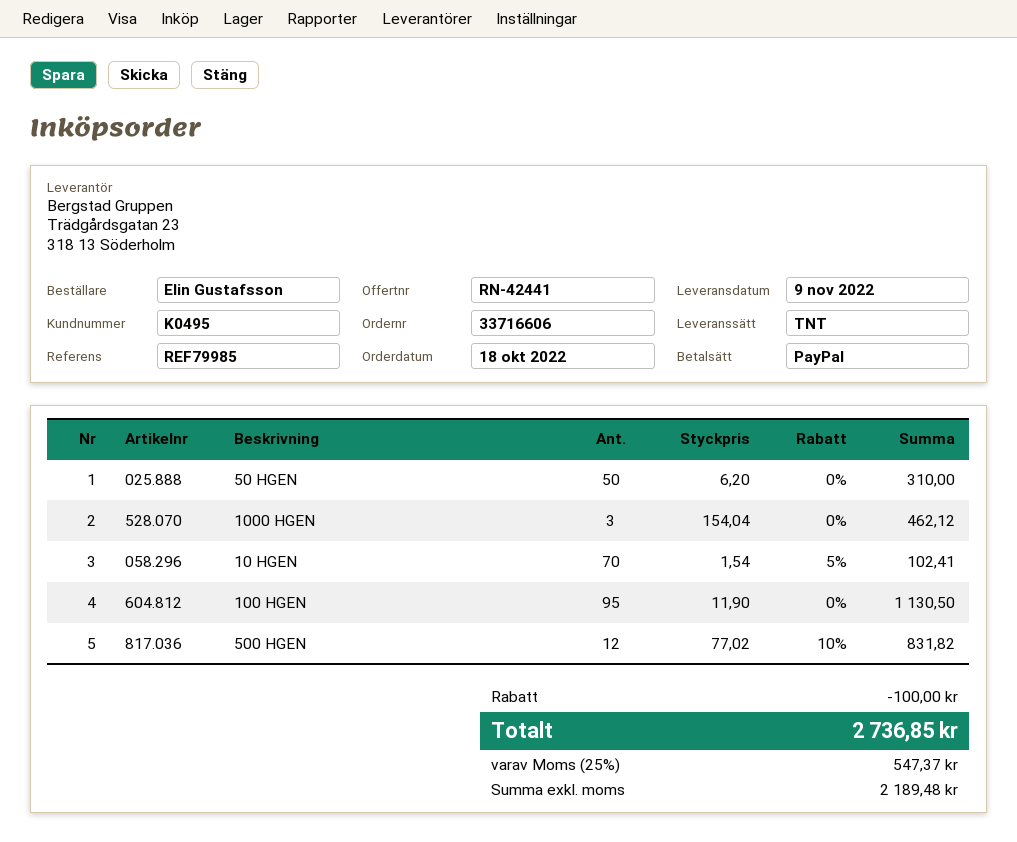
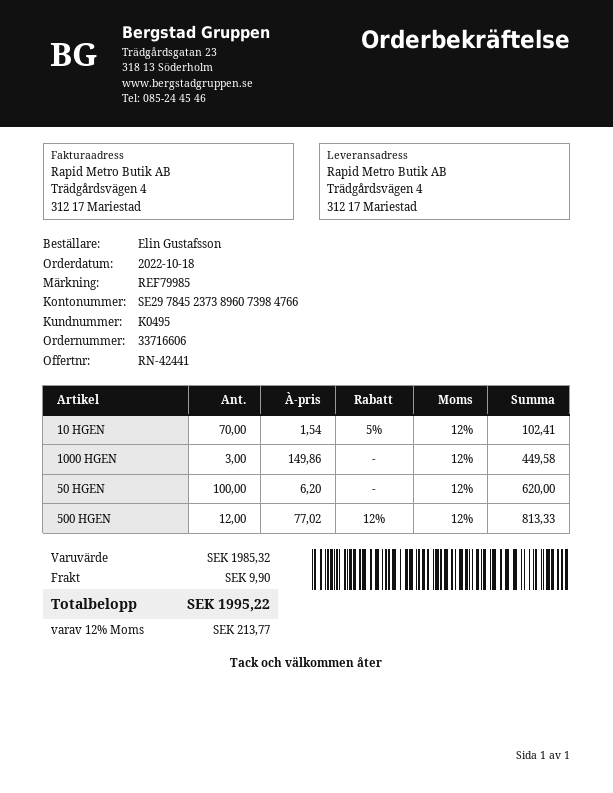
50 HGEN: 50 x 6.20 = 310.00 -> 100 x 6.20 = 620.00
1000 HGEN: 3 x 154.04 = 462.12 -> 3 x 149.86 = 449.58
100 HGEN: 95 x 11.90 = 1130.50 -> none
500 HGEN: 12 x 77.02 - 10% = 831.82 -> 12 x 77.02 - 12% = 813.33
discount: 100.00 -> none
shipping: none -> 9.90
tax: 25% = 547.37 -> 12% = 213.77
total: 2736.85 -> 1995.22

